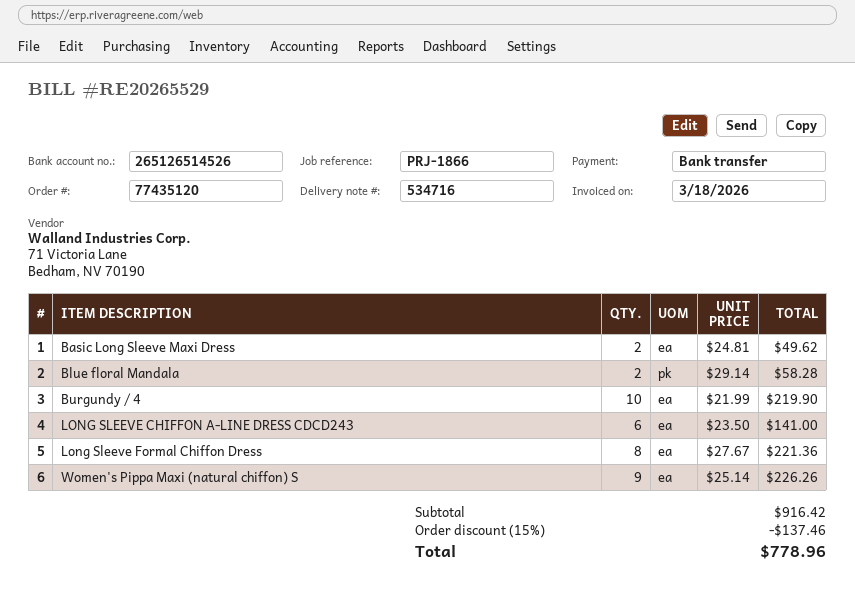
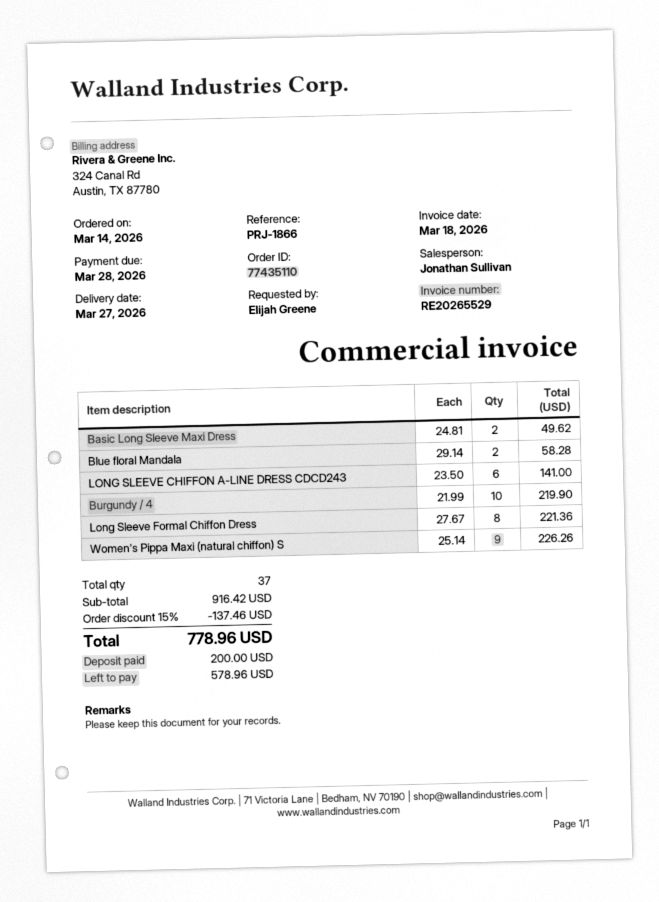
order number: 77435120 -> 77435110

